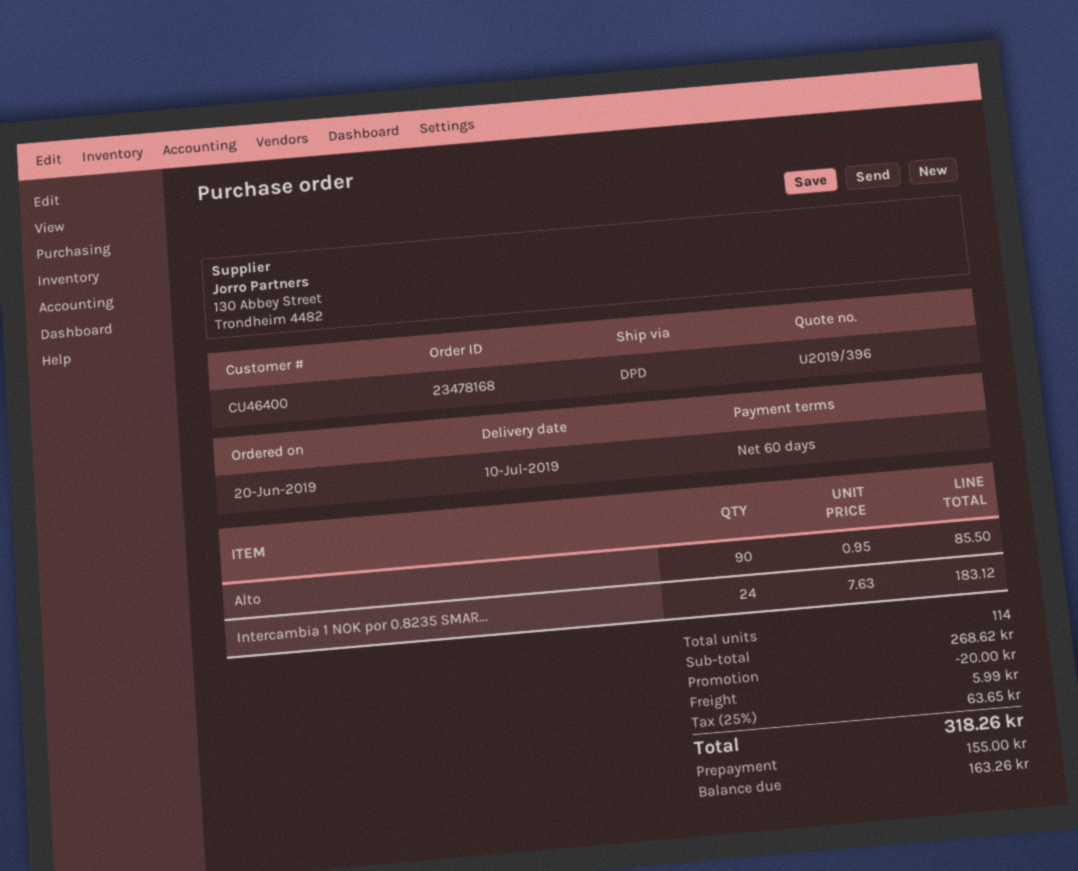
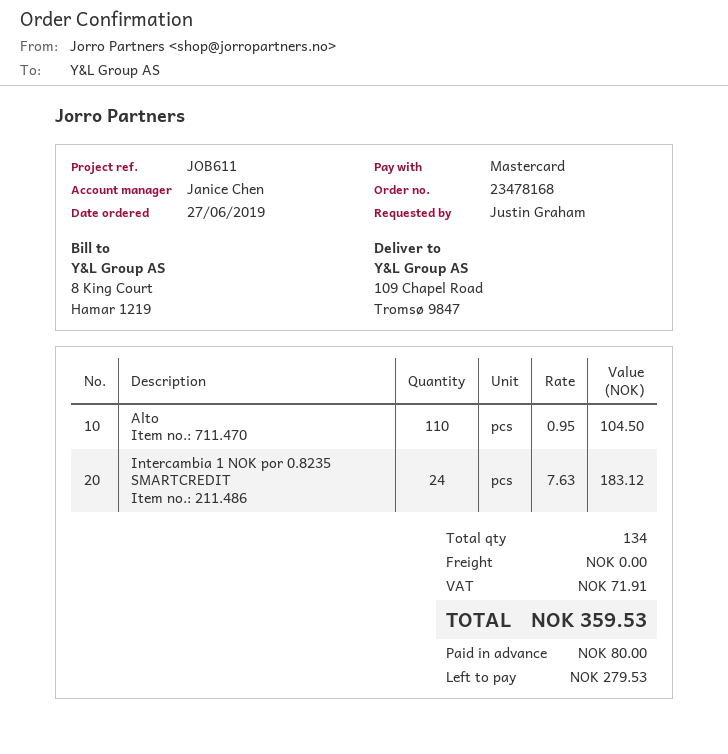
order date: 2019-06-20 -> 2019-06-27
Alto: 90 x 0.95 = 85.50 -> 110 x 0.95 = 104.50
total quantity: 114 -> 134
discount: 20.00 -> none
shipping: 5.99 -> 0.00
tax: 63.65 -> 71.91
total: 318.26 -> 359.53
deposit: 155.00 -> 80.00
balance: 163.26 -> 279.53

